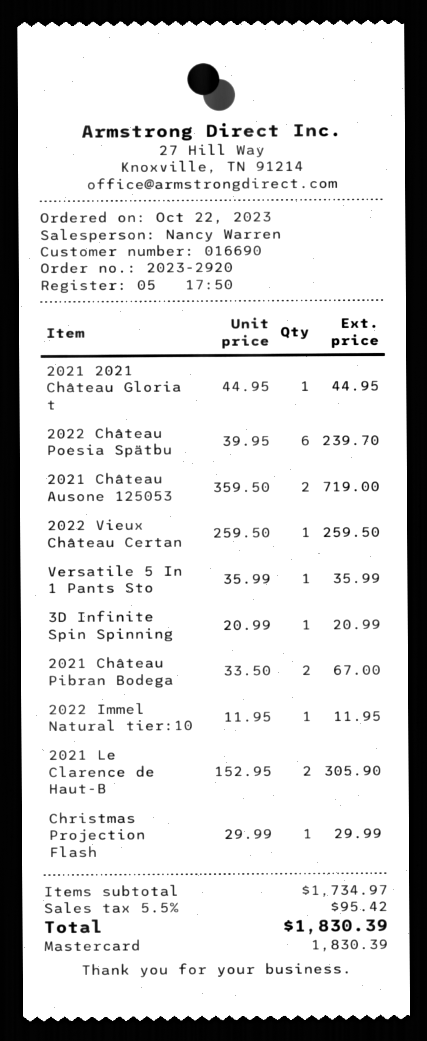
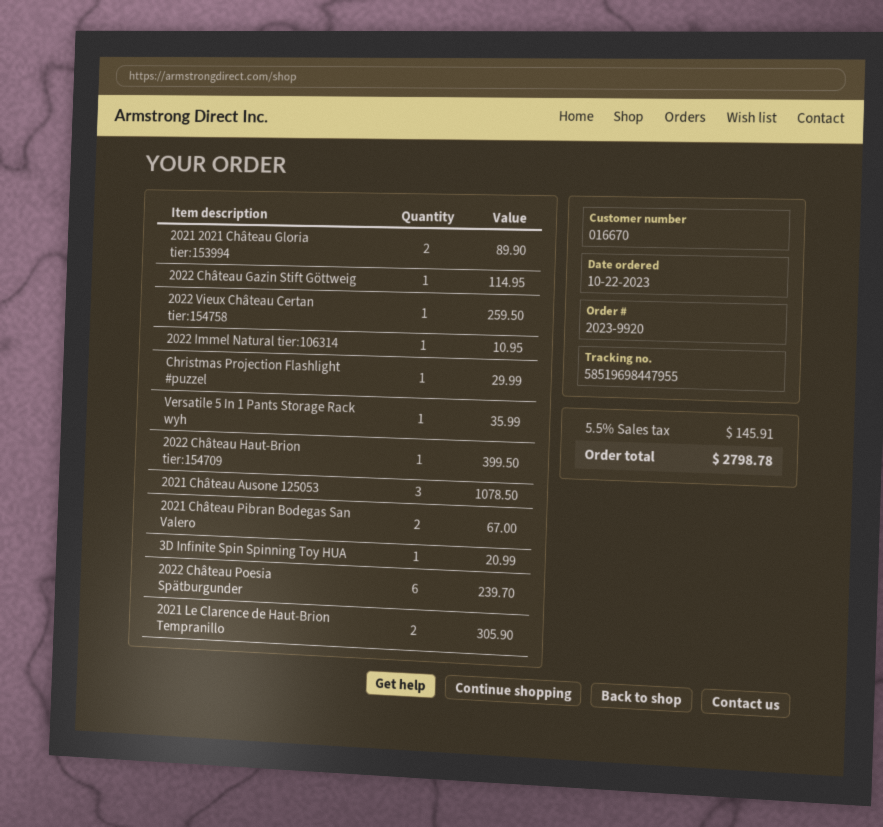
order number: 2023-2920 -> 2023-9920
customer number: 016690 -> 016670
2021 2021 Château Gloria t: 1 for 44.95 -> 2 for 89.90
2021 Château Ausone 125053: 2 for 719.00 -> 3 for 1078.50
2022 Immel Natural tier:10: 1 for 11.95 -> 1 for 10.95
2022 Château Gazin Stift Göttweig: none -> 1 for 114.95
2022 Château Haut-Brion tier:154709: none -> 1 for 399.50
tax: 5.5% = 95.42 -> 5.5% = 145.91
total: 1830.39 -> 2798.78

